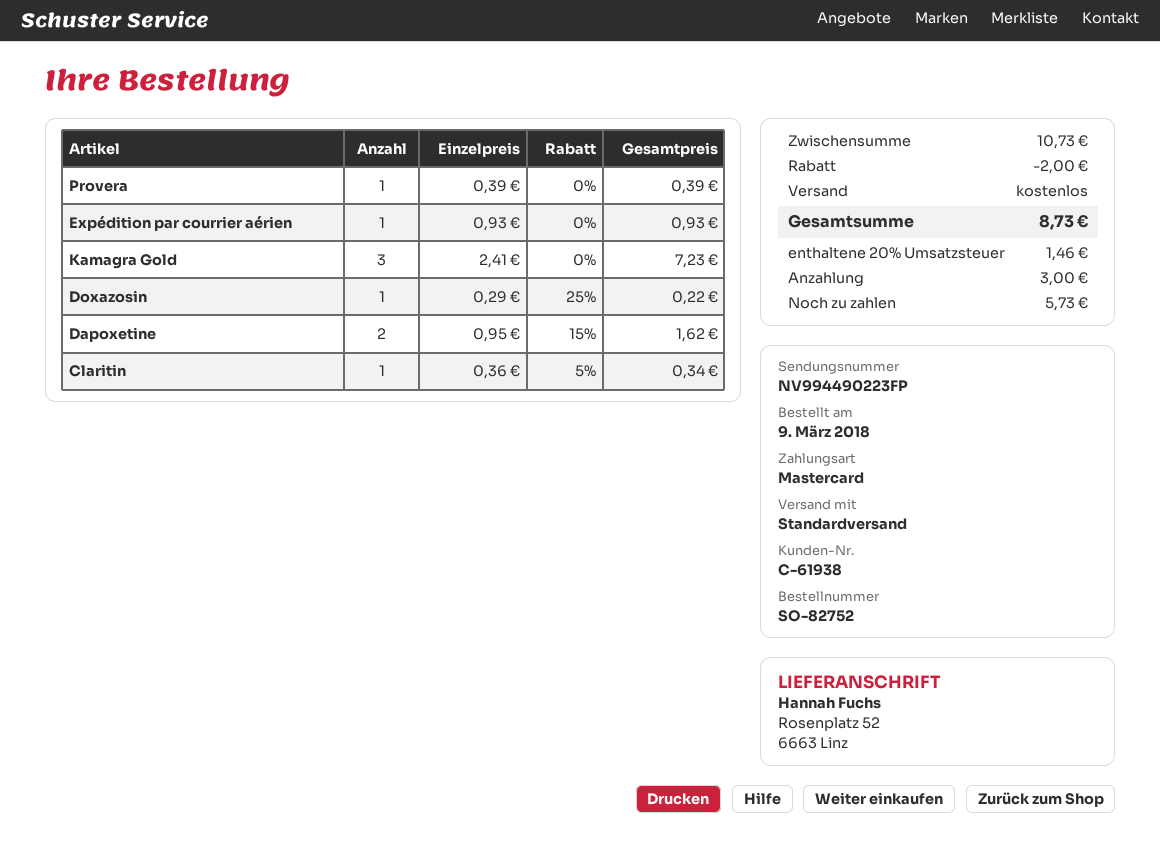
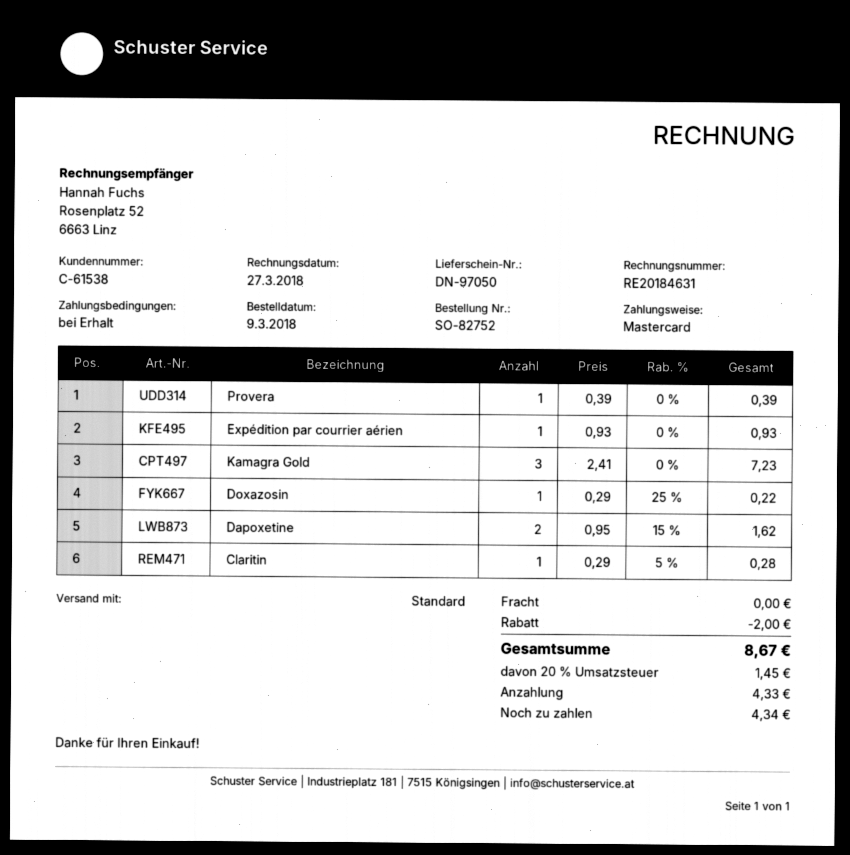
customer number: C-61938 -> C-61538
Claritin: 1 x 0.36 - 5% = 0.34 -> 1 x 0.29 - 5% = 0.28
tax: 20% = 1.46 -> 20% = 1.45
total: 8.73 -> 8.67
deposit: 3.00 -> 4.33
balance: 5.73 -> 4.34

